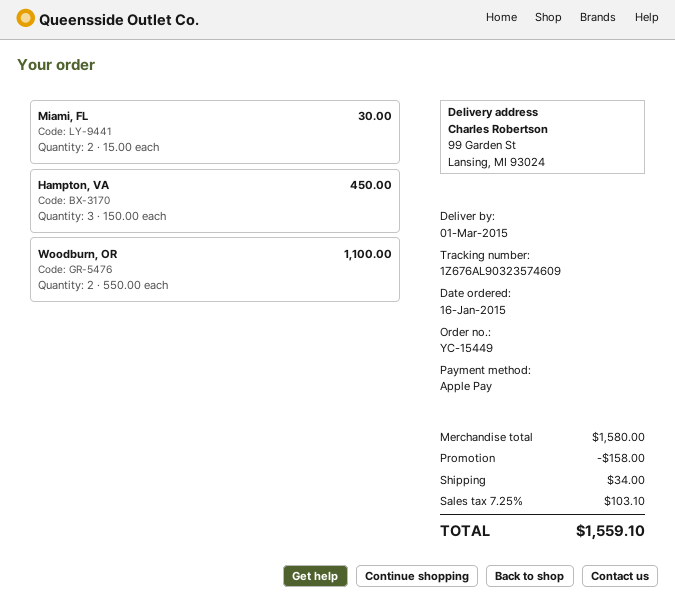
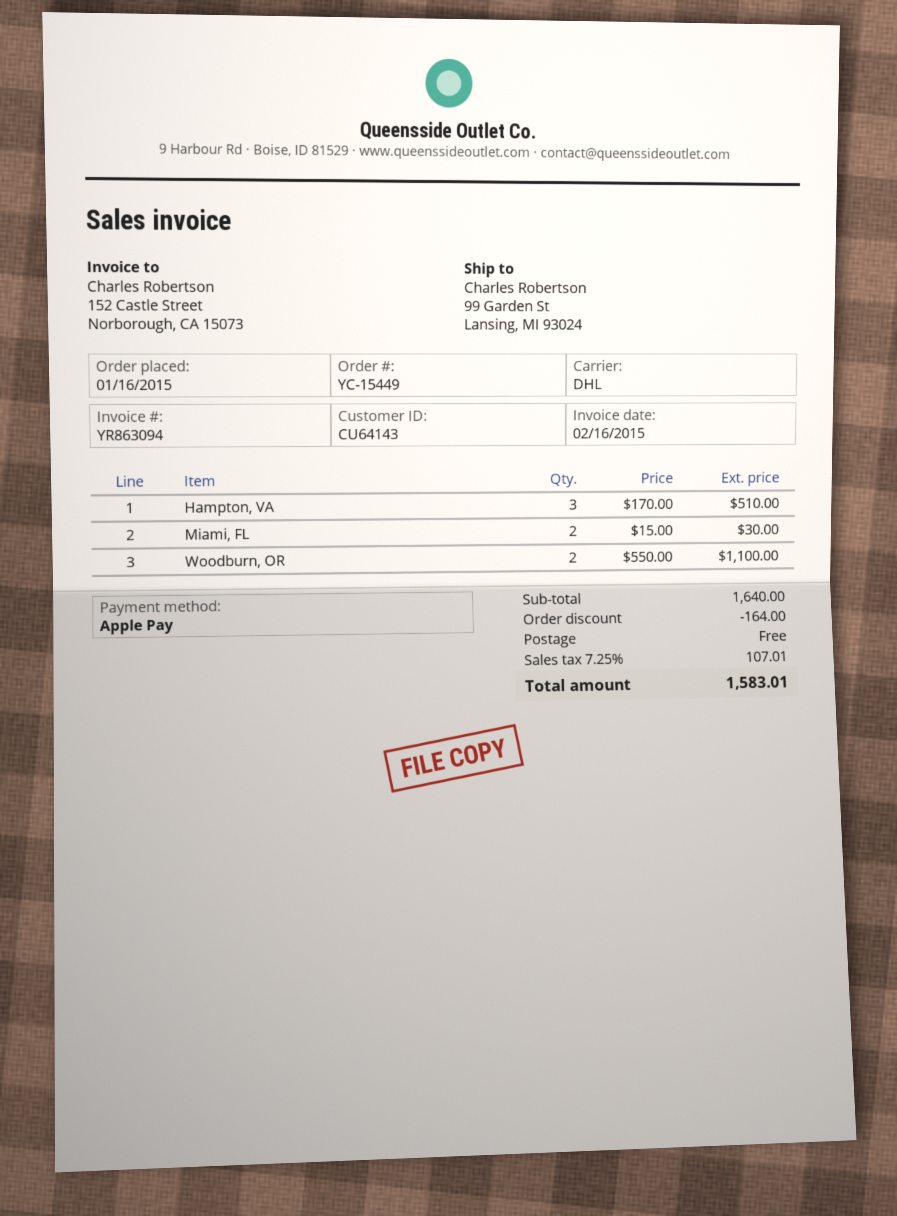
Hampton, VA: 3 x 150.00 = 450.00 -> 3 x 170.00 = 510.00
subtotal: 1580.00 -> 1640.00
discount: 158.00 -> 164.00
shipping: 34.00 -> 0.00
tax: 7.25% = 103.10 -> 7.25% = 107.01
total: 1559.10 -> 1583.01

